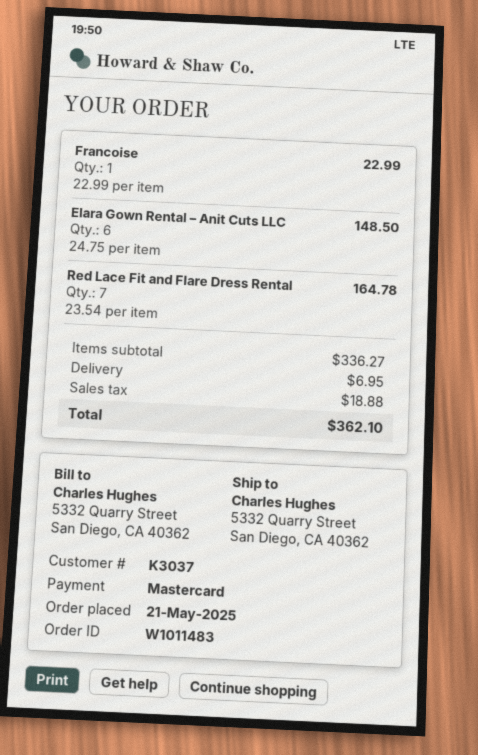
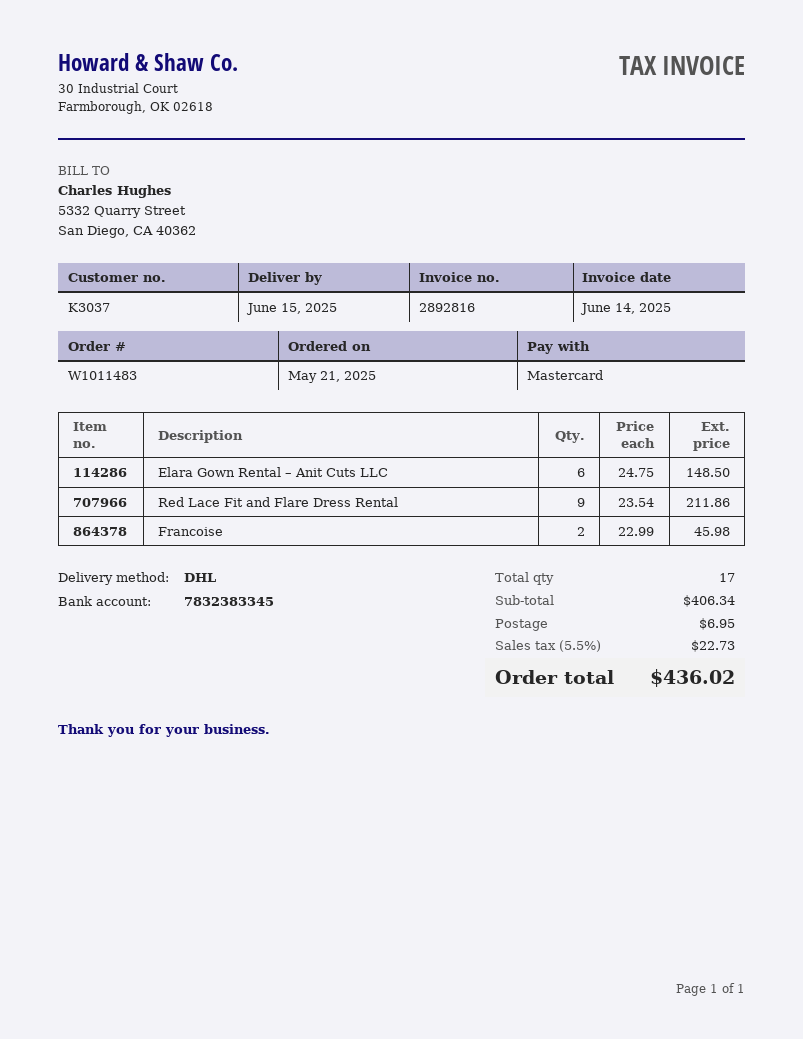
Francoise: 1 x 22.99 = 22.99 -> 2 x 22.99 = 45.98
Red Lace Fit and Flare Dress Rental: 7 x 23.54 = 164.78 -> 9 x 23.54 = 211.86
subtotal: 336.27 -> 406.34
tax: 18.88 -> 22.73
total: 362.10 -> 436.02

